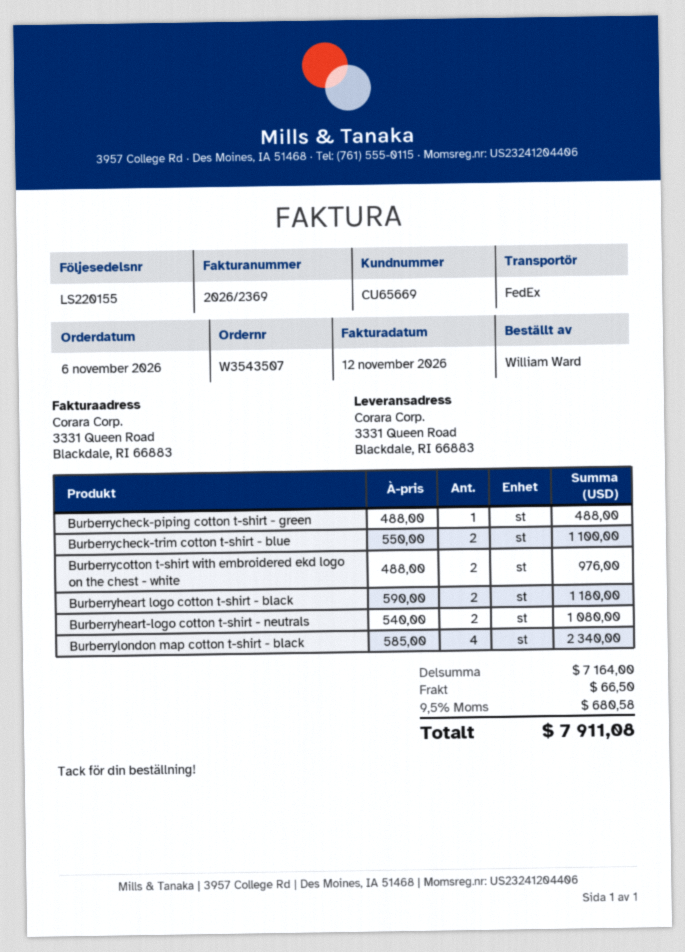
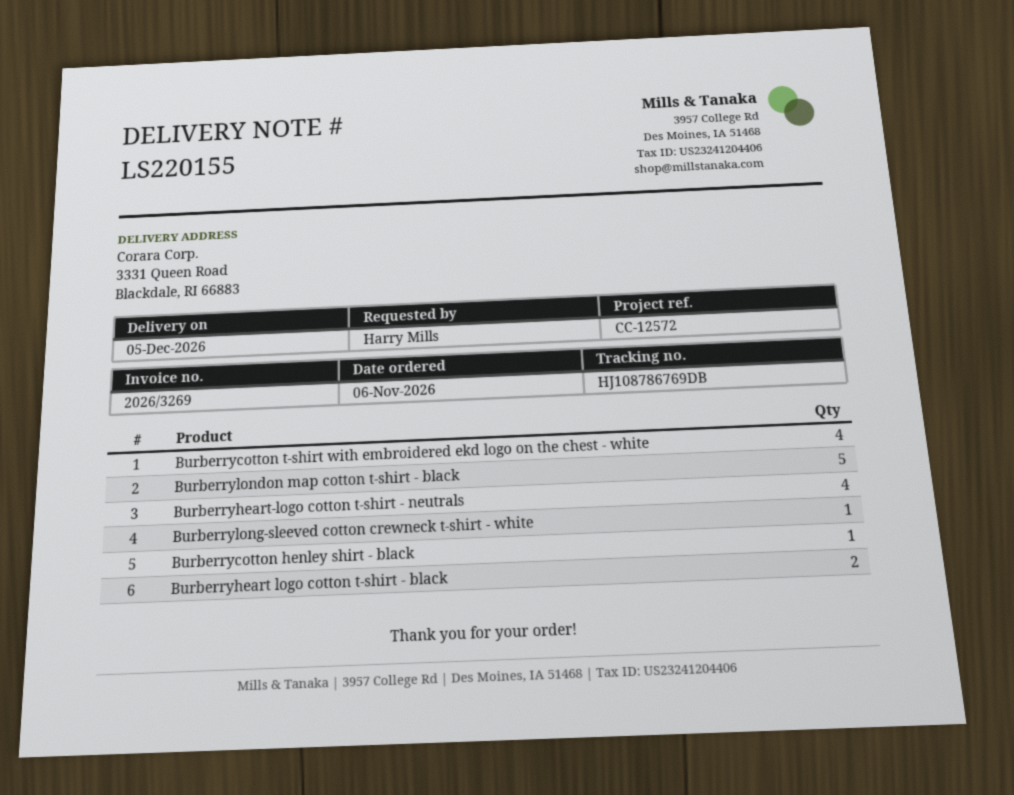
invoice number: 2026/2369 -> 2026/3269
ordered by: William Ward -> Harry Mills
Burberrycheck-piping cotton t-shirt - green: 1 -> none
Burberrycheck-trim cotton t-shirt - blue: 2 -> none
Burberrycotton t-shirt with embroidered ekd logo on the chest - white: 2 -> 4
Burberryheart-logo cotton t-shirt - neutrals: 2 -> 4
Burberrylondon map cotton t-shirt - black: 4 -> 5
Burberrylong-sleeved cotton crewneck t-shirt - white: none -> 1
Burberrycotton henley shirt - black: none -> 1

